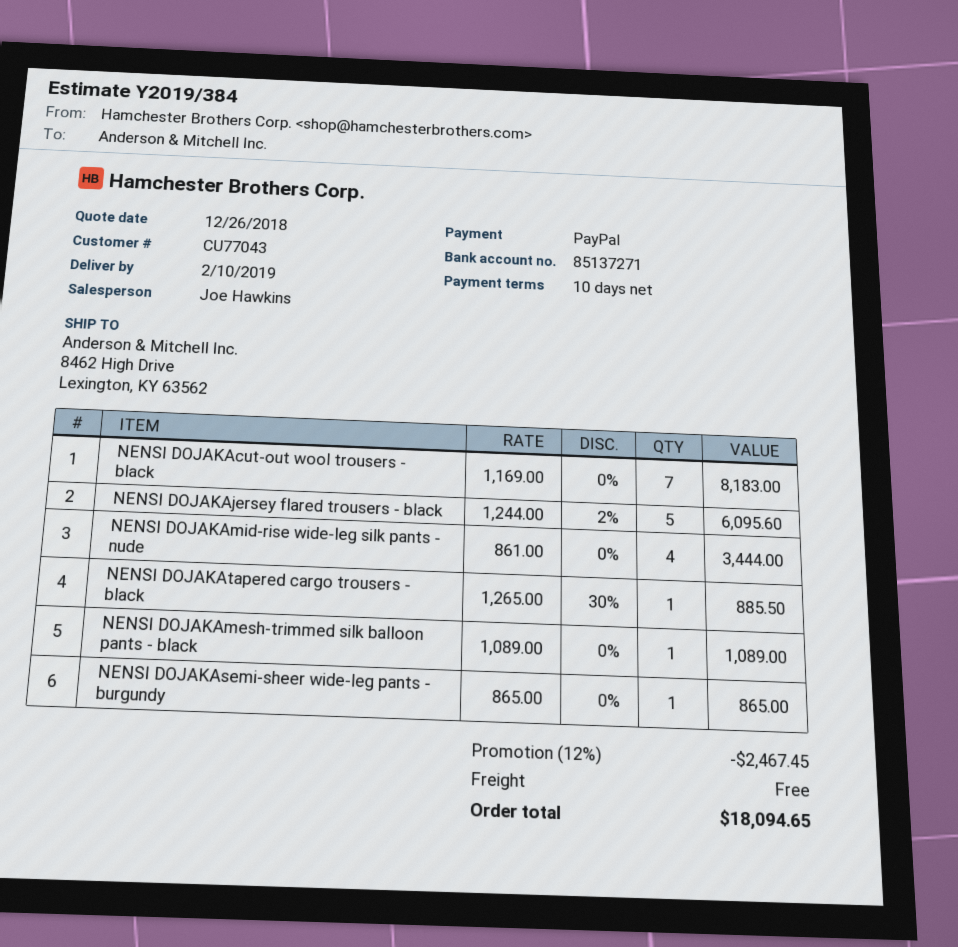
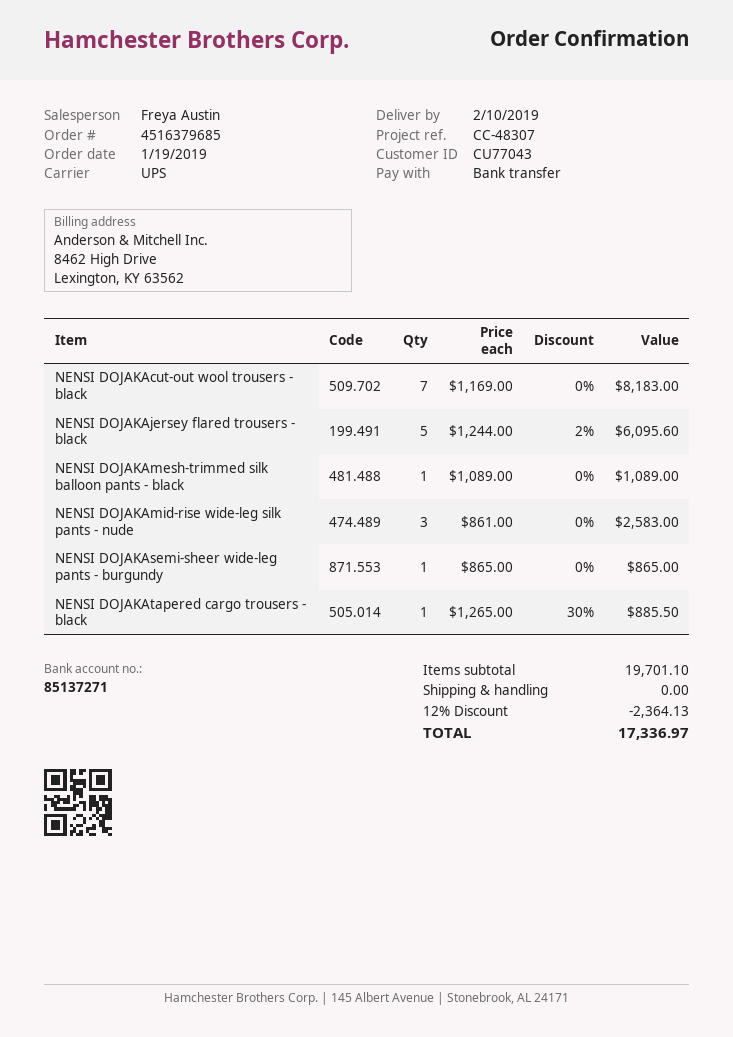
sales rep: Joe Hawkins -> Freya Austin
payment method: PayPal -> bank transfer
NENSI DOJAKAmid-rise wide-leg silk pants - nude: 4 x 861.00 = 3444.00 -> 3 x 861.00 = 2583.00
discount: 12% = 2467.45 -> 12% = 2364.13
total: 18094.65 -> 17336.97

